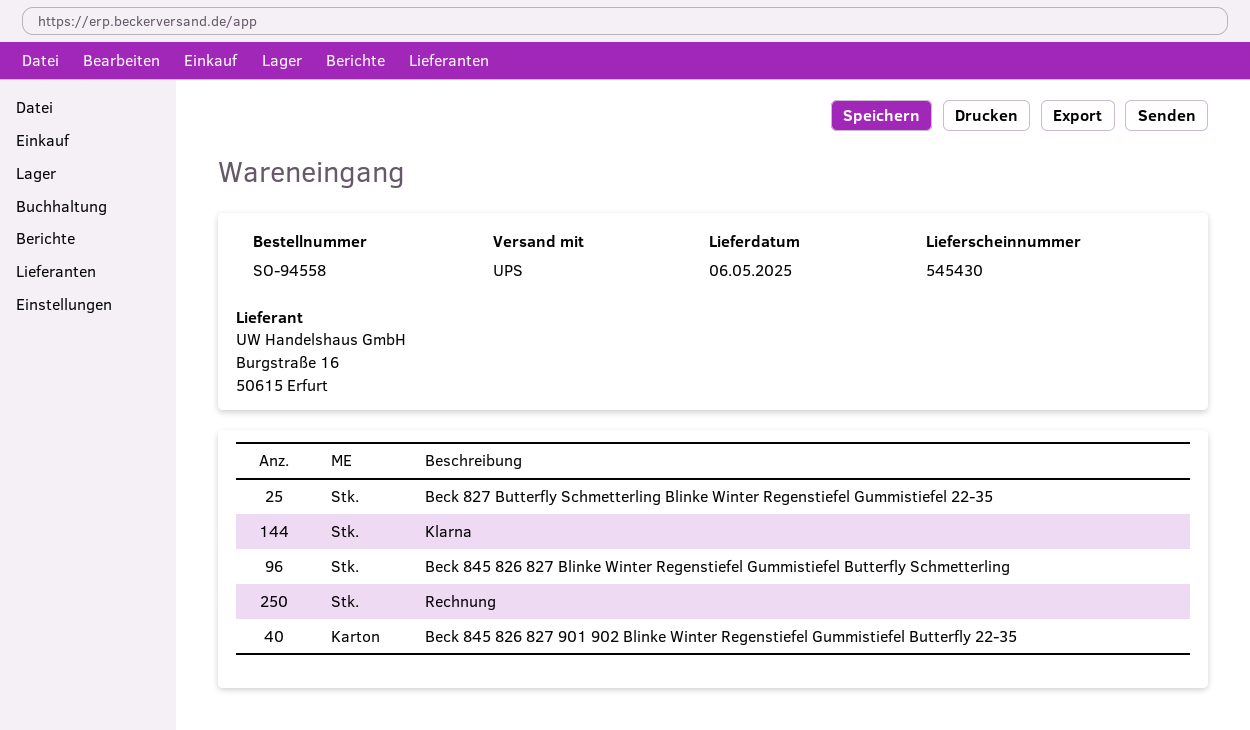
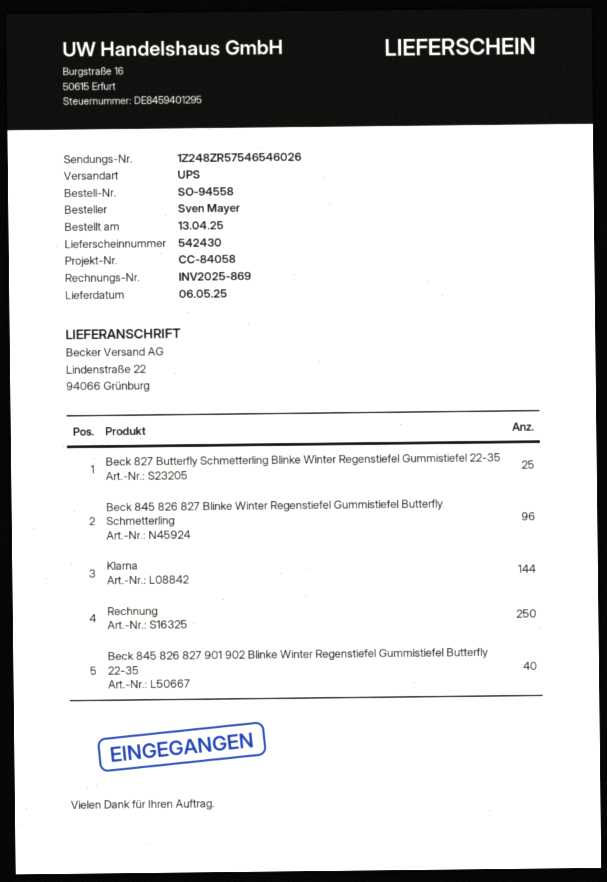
delivery note number: 545430 -> 542430

